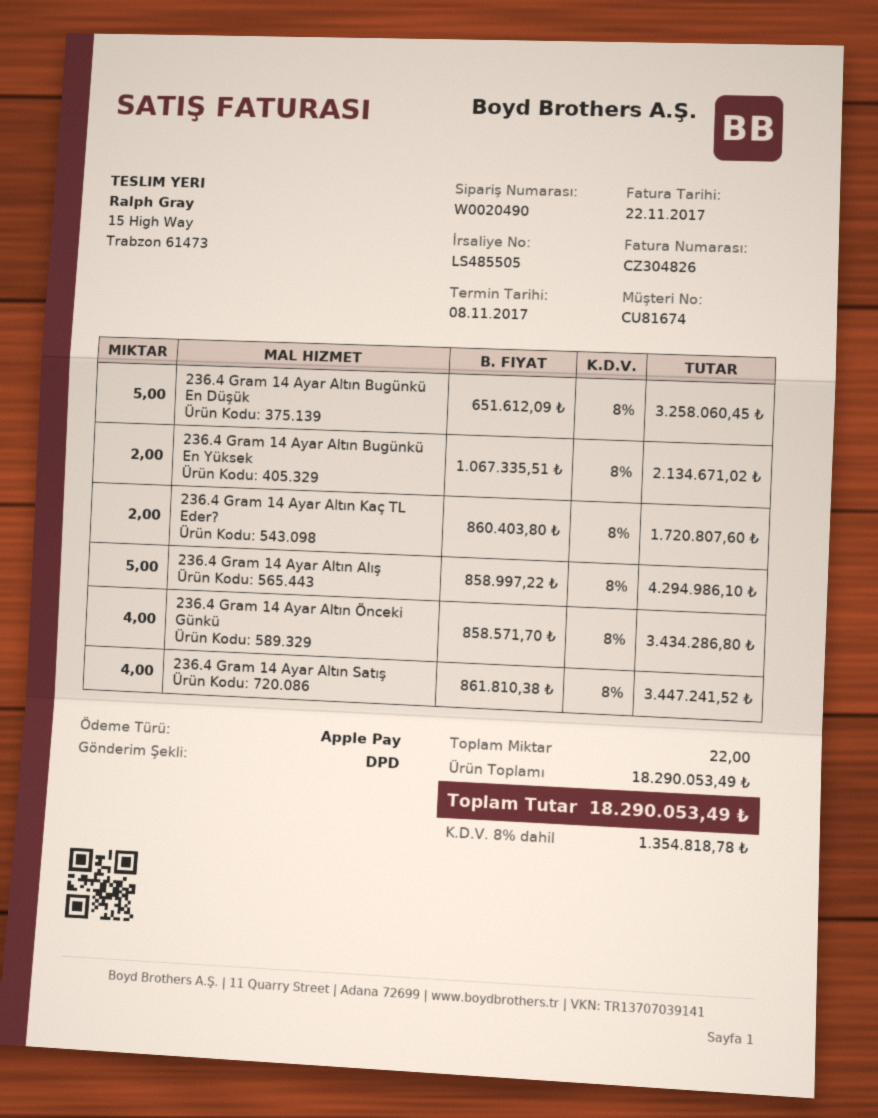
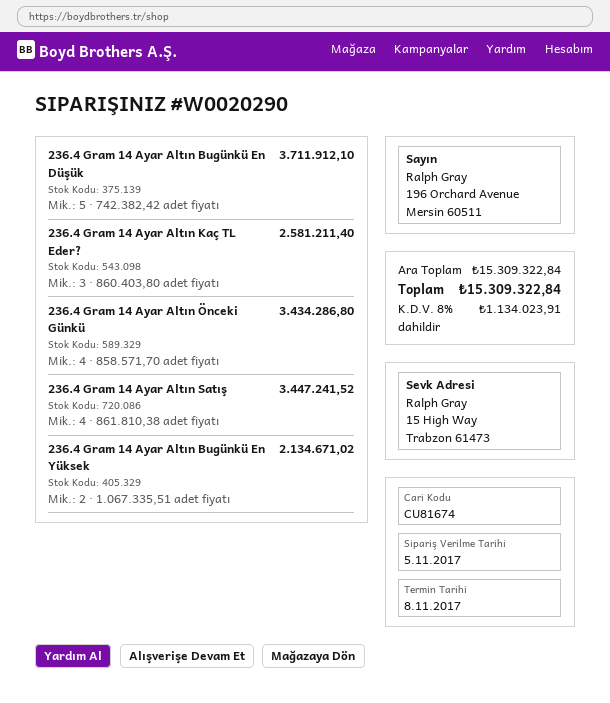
order number: W0020490 -> W0020290
236.4 Gram 14 Ayar Altın Bugünkü En Düşük: 5 x 651612.09 = 3258060.45 -> 5 x 742382.42 = 3711912.10
236.4 Gram 14 Ayar Altın Kaç TL Eder?: 2 x 860403.80 = 1720807.60 -> 3 x 860403.80 = 2581211.40
236.4 Gram 14 Ayar Altın Alış: 5 x 858997.22 = 4294986.10 -> none
subtotal: 18290053.49 -> 15309322.84
tax: 8% = 1354818.78 -> 8% = 1134023.91
total: 18290053.49 -> 15309322.84

